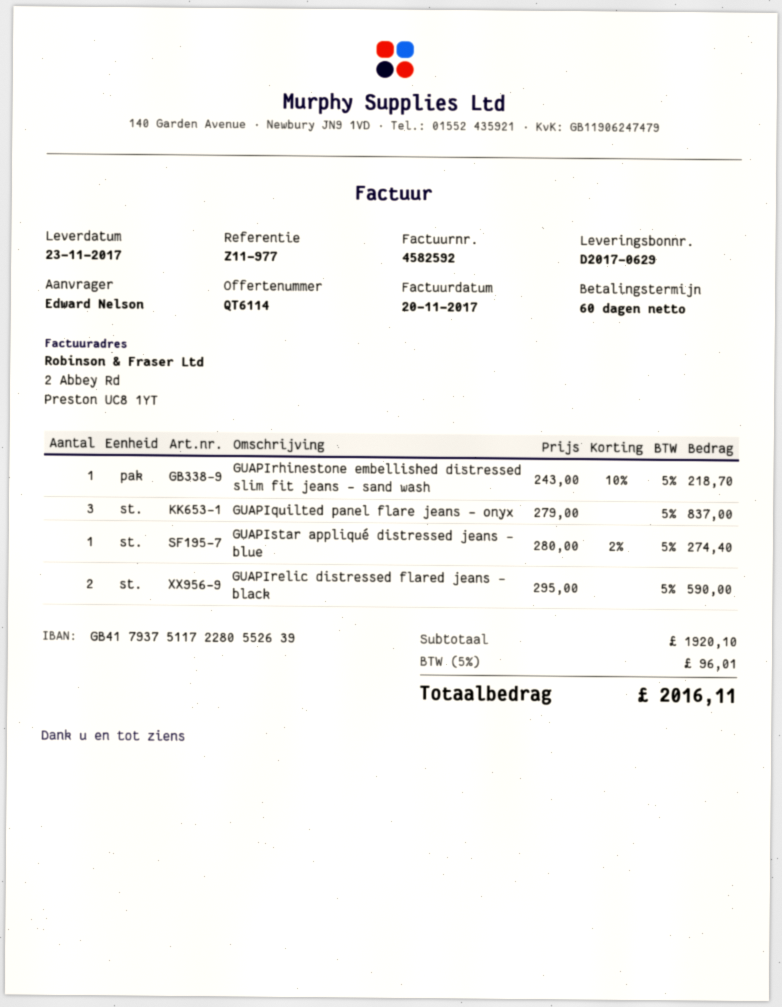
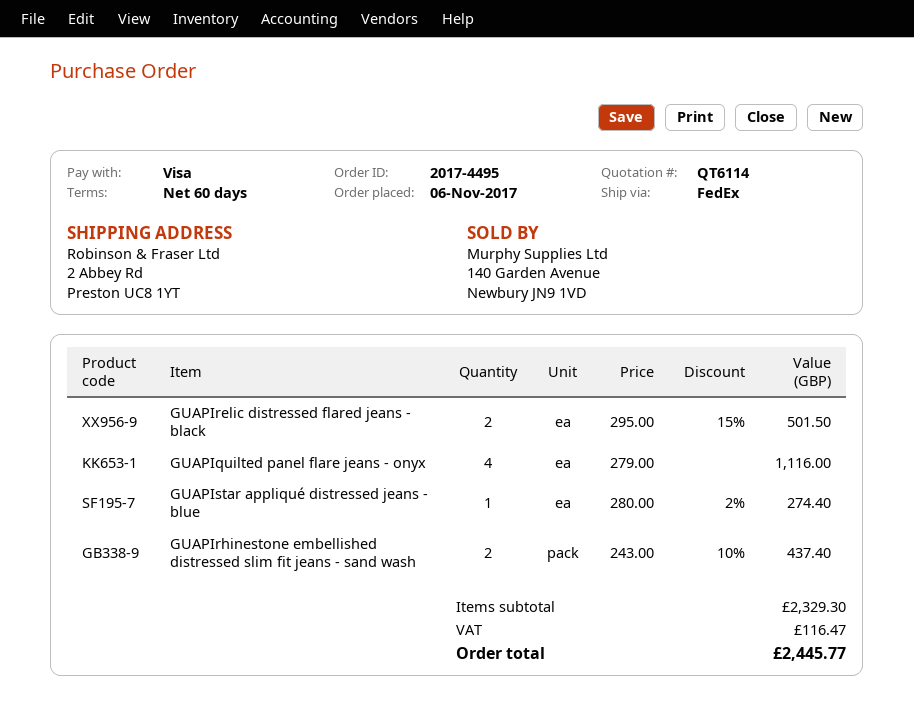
GUAPIrhinestone embellished distressed slim fit jeans - sand wash: 1 x 243.00 - 10% = 218.70 -> 2 x 243.00 - 10% = 437.40
GUAPIquilted panel flare jeans - onyx: 3 x 279.00 = 837.00 -> 4 x 279.00 = 1116.00
GUAPIrelic distressed flared jeans - black: 2 x 295.00 = 590.00 -> 2 x 295.00 - 15% = 501.50
subtotal: 1920.10 -> 2329.30
tax: 96.01 -> 116.47
total: 2016.11 -> 2445.77

